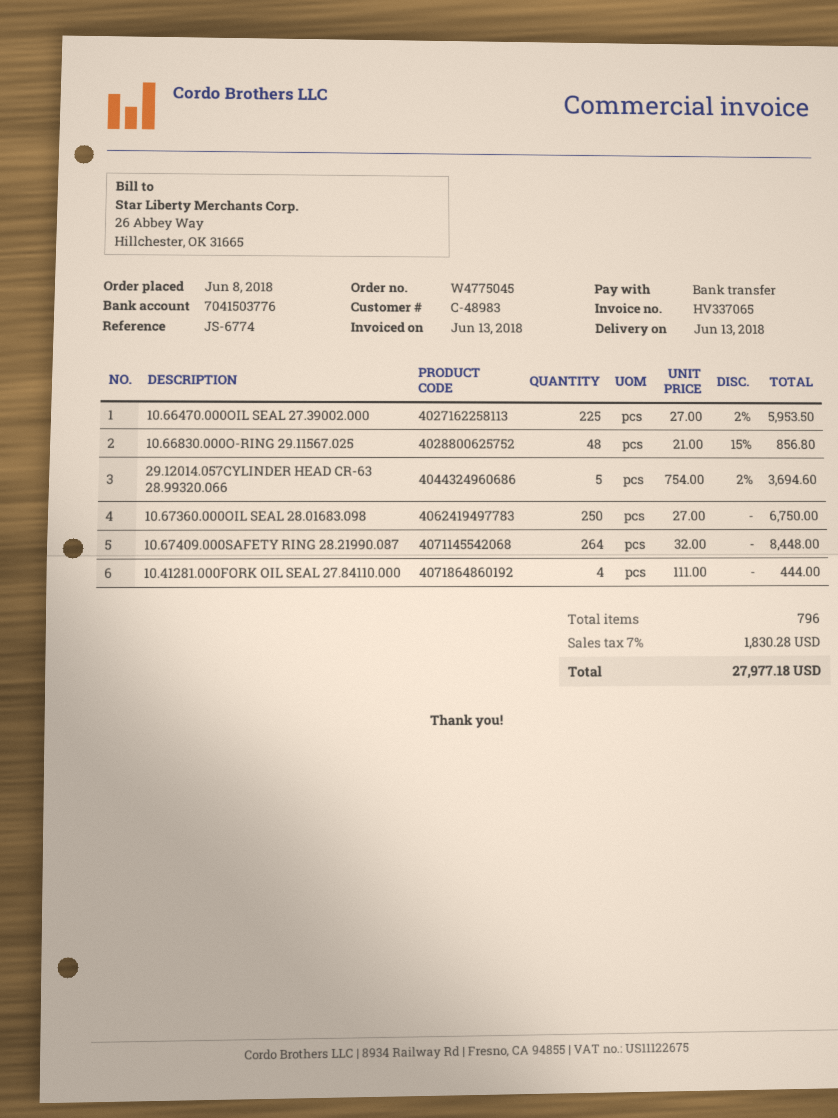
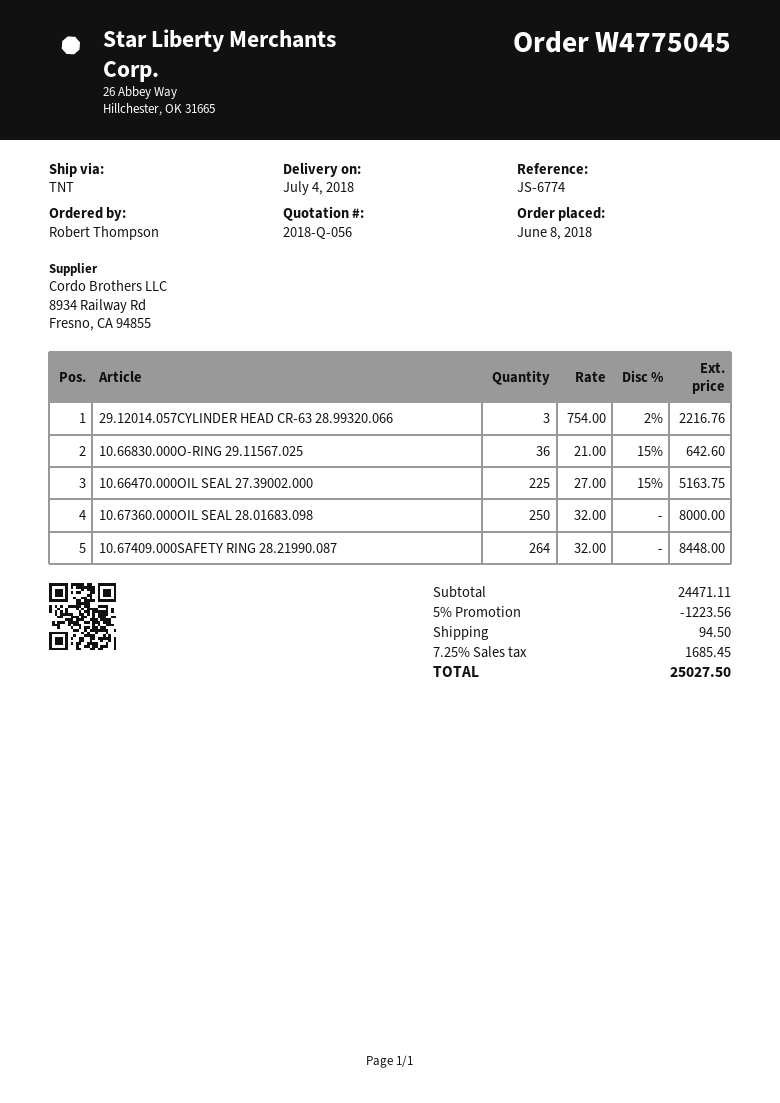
delivery date: 2018-06-13 -> 2018-07-04
10.66470.000OIL SEAL 27.39002.000: 225 x 27.00 - 2% = 5953.50 -> 225 x 27.00 - 15% = 5163.75
10.66830.000O-RING 29.11567.025: 48 x 21.00 - 15% = 856.80 -> 36 x 21.00 - 15% = 642.60
29.12014.057CYLINDER HEAD CR-63 28.99320.066: 5 x 754.00 - 2% = 3694.60 -> 3 x 754.00 - 2% = 2216.76
10.67360.000OIL SEAL 28.01683.098: 250 x 27.00 = 6750.00 -> 250 x 32.00 = 8000.00
10.41281.000FORK OIL SEAL 27.84110.000: 4 x 111.00 = 444.00 -> none
discount: none -> 5% = 1223.56
shipping: none -> 94.50
tax: 7% = 1830.28 -> 7.25% = 1685.45
total: 27977.18 -> 25027.50

